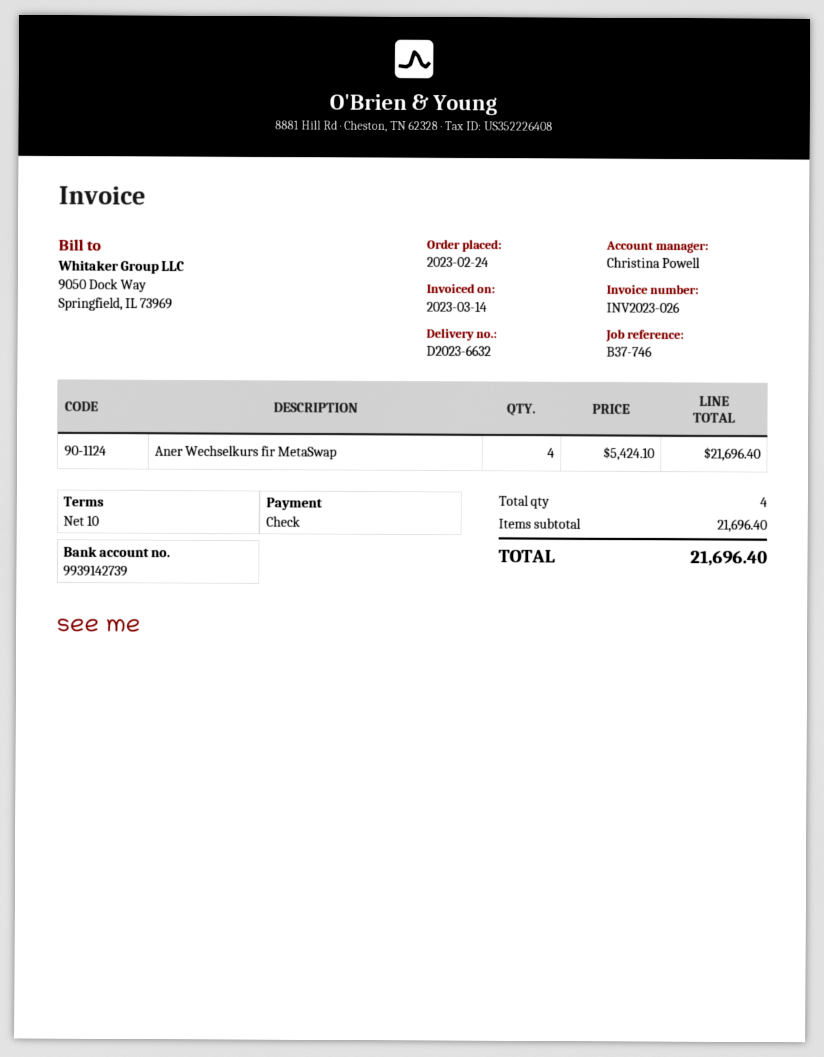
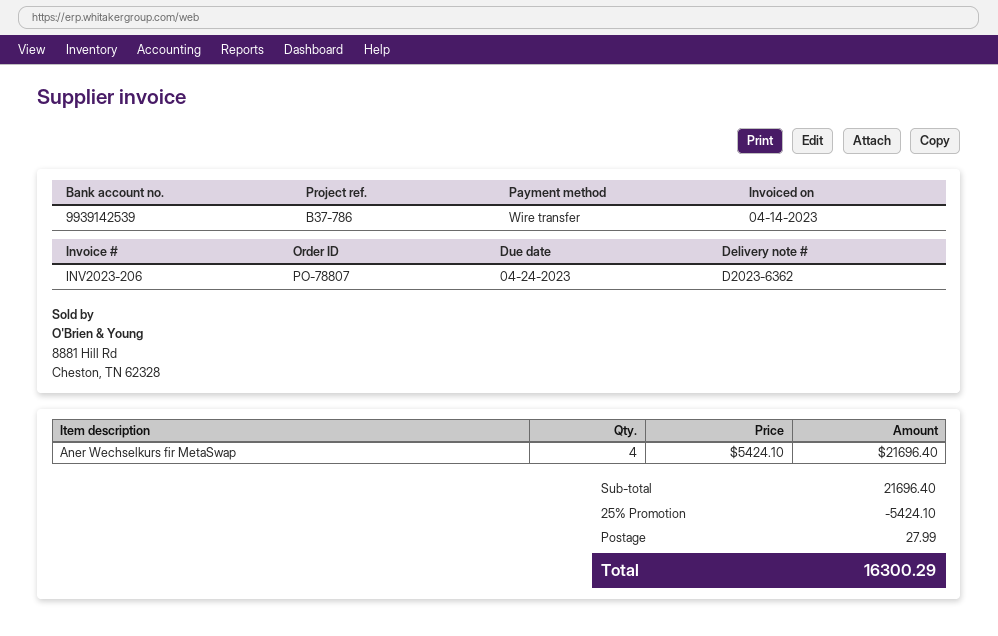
delivery note number: D2023-6632 -> D2023-6362
invoice number: INV2023-026 -> INV2023-206
invoice date: 2023-03-14 -> 2023-04-14
reference: B37-746 -> B37-786
payment method: cheque -> bank transfer
bank account: 9939142739 -> 9939142539
discount: none -> 25% = 5424.10
shipping: none -> 27.99
total: 21696.40 -> 16300.29

